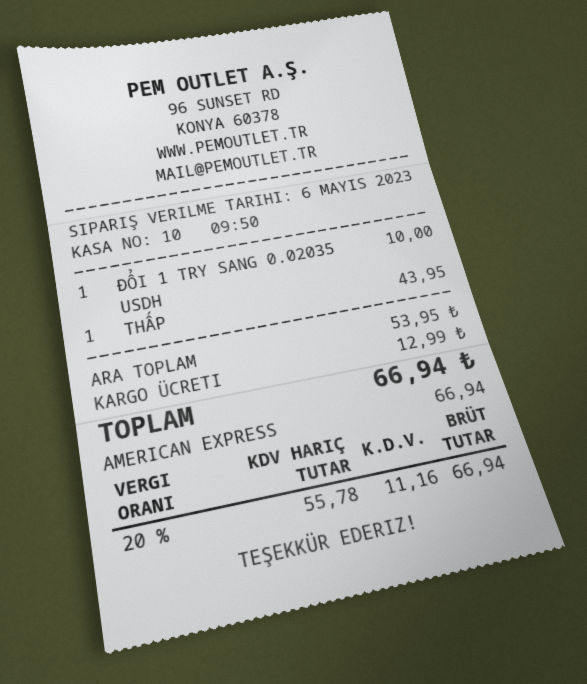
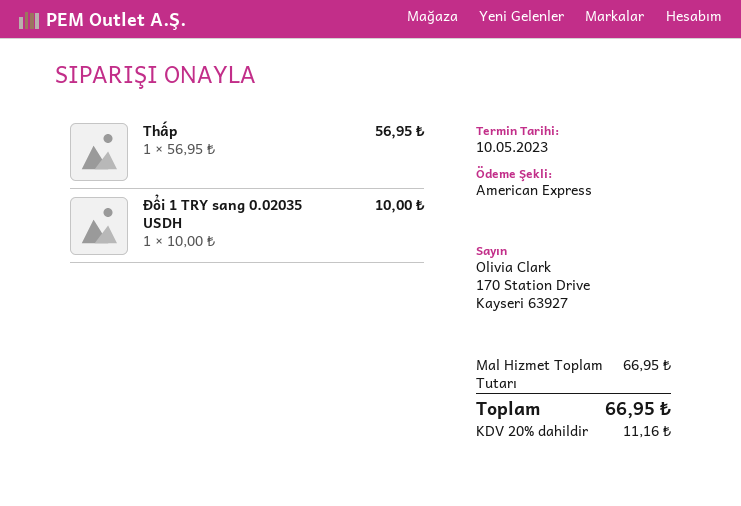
THẤP: 1 x 43.95 = 43.95 -> 1 x 56.95 = 56.95
subtotal: 53.95 -> 66.95
shipping: 12.99 -> none
total: 66.94 -> 66.95

